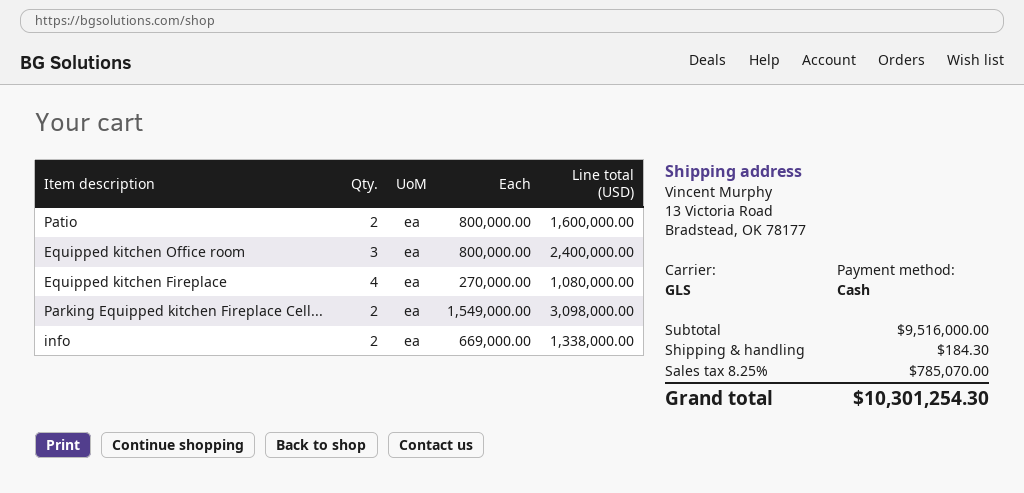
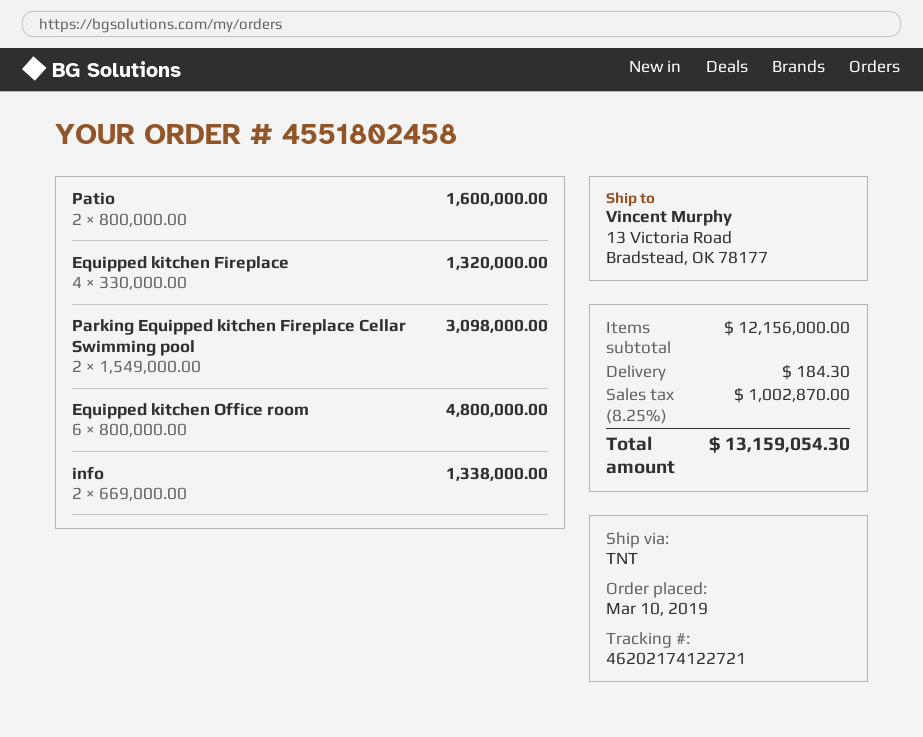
shipping method: GLS -> TNT
Equipped kitchen Office room: 3 x 800000.00 = 2400000.00 -> 6 x 800000.00 = 4800000.00
Equipped kitchen Fireplace: 4 x 270000.00 = 1080000.00 -> 4 x 330000.00 = 1320000.00
subtotal: 9516000.00 -> 12156000.00
tax: 8.25% = 785070.00 -> 8.25% = 1002870.00
total: 10301254.30 -> 13159054.30

